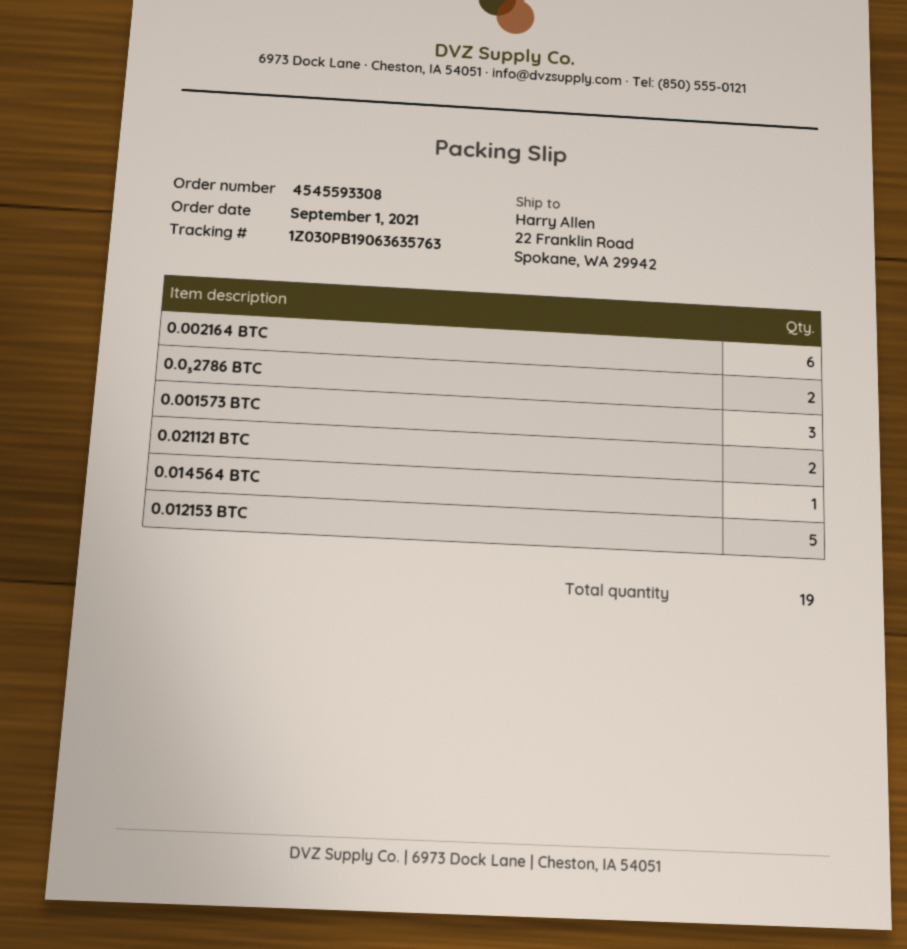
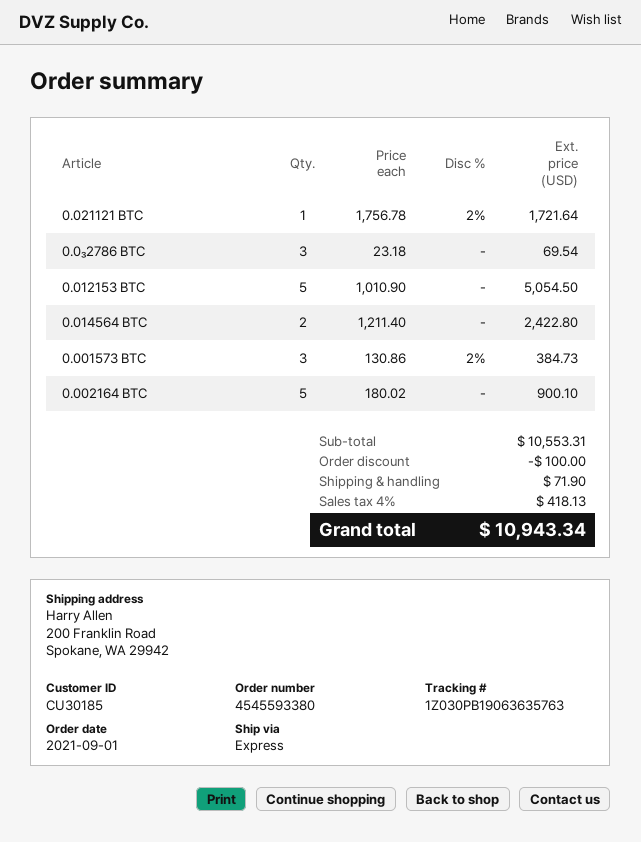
order number: 4545593308 -> 4545593380
ship to: 22 Franklin Road, Spokane, WA 29942 -> 200 Franklin Road, Spokane, WA 29942
0.002164 BTC: 6 -> 5
0.0₃2786 BTC: 2 -> 3
0.021121 BTC: 2 -> 1
0.014564 BTC: 1 -> 2

